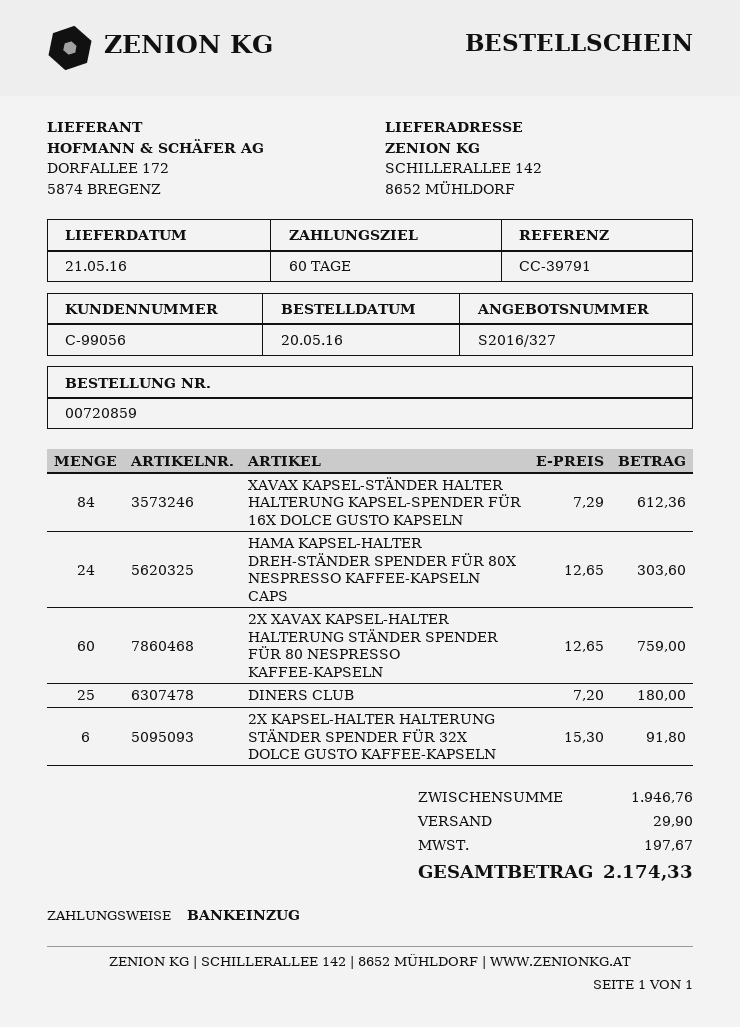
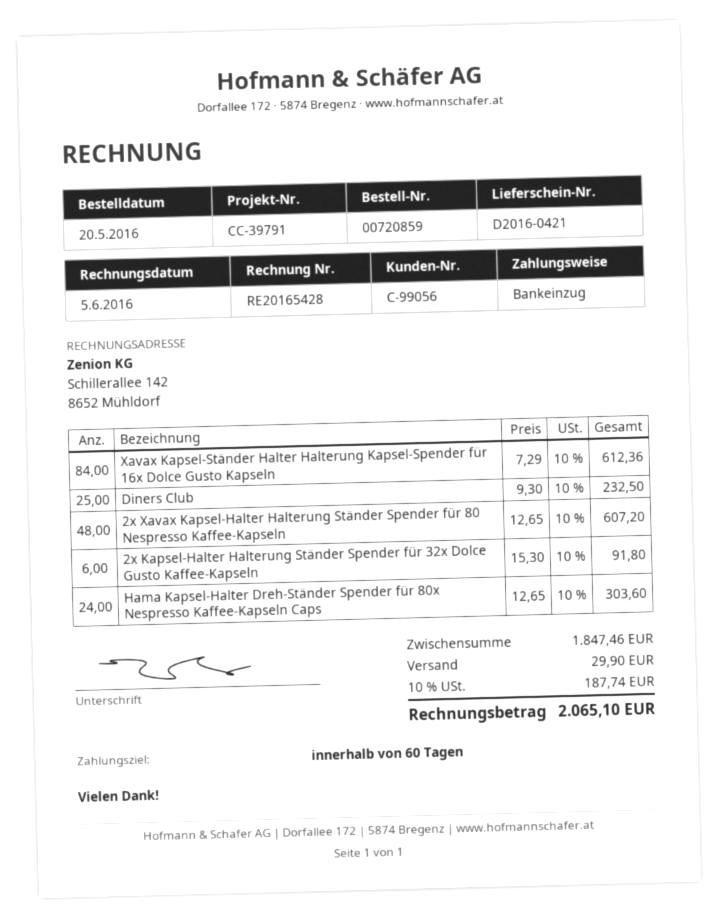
2X XAVAX KAPSEL-HALTER HALTERUNG STÄNDER SPENDER FÜR 80 NESPRESSO KAFFEE-KAPSELN: 60 x 12.65 = 759.00 -> 48 x 12.65 = 607.20
DINERS CLUB: 25 x 7.20 = 180.00 -> 25 x 9.30 = 232.50
subtotal: 1946.76 -> 1847.46
tax: 197.67 -> 187.74
total: 2174.33 -> 2065.10

